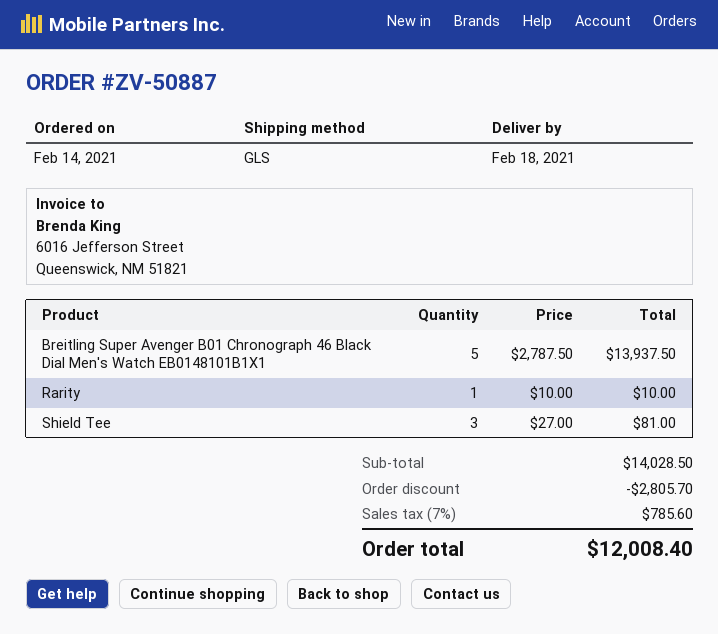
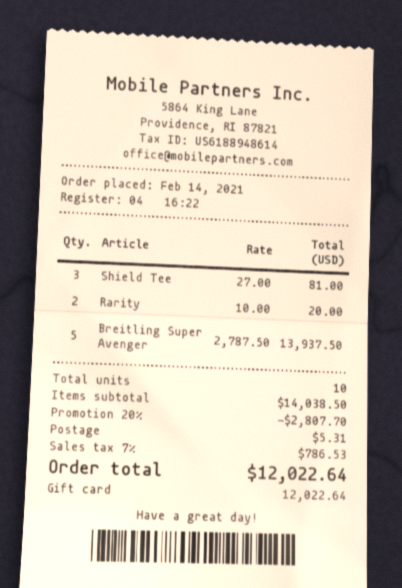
Rarity: 1 x 10.00 = 10.00 -> 2 x 10.00 = 20.00
subtotal: 14028.50 -> 14038.50
discount: 2805.70 -> 2807.70
shipping: none -> 5.31
tax: 7% = 785.60 -> 7% = 786.53
total: 12008.40 -> 12022.64

